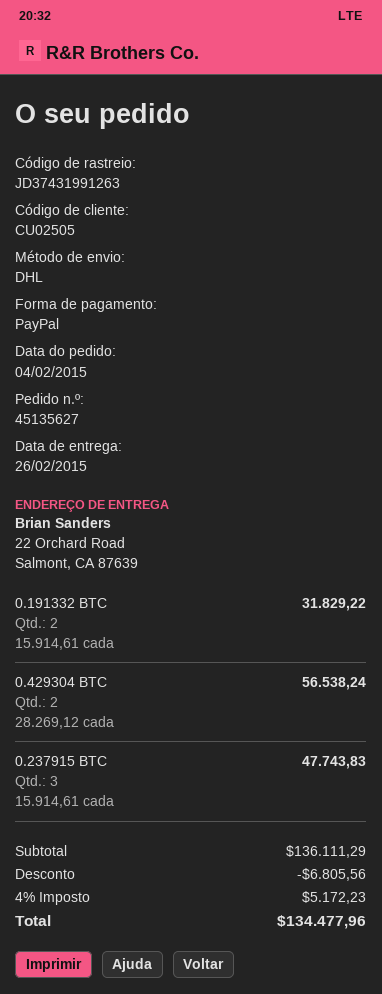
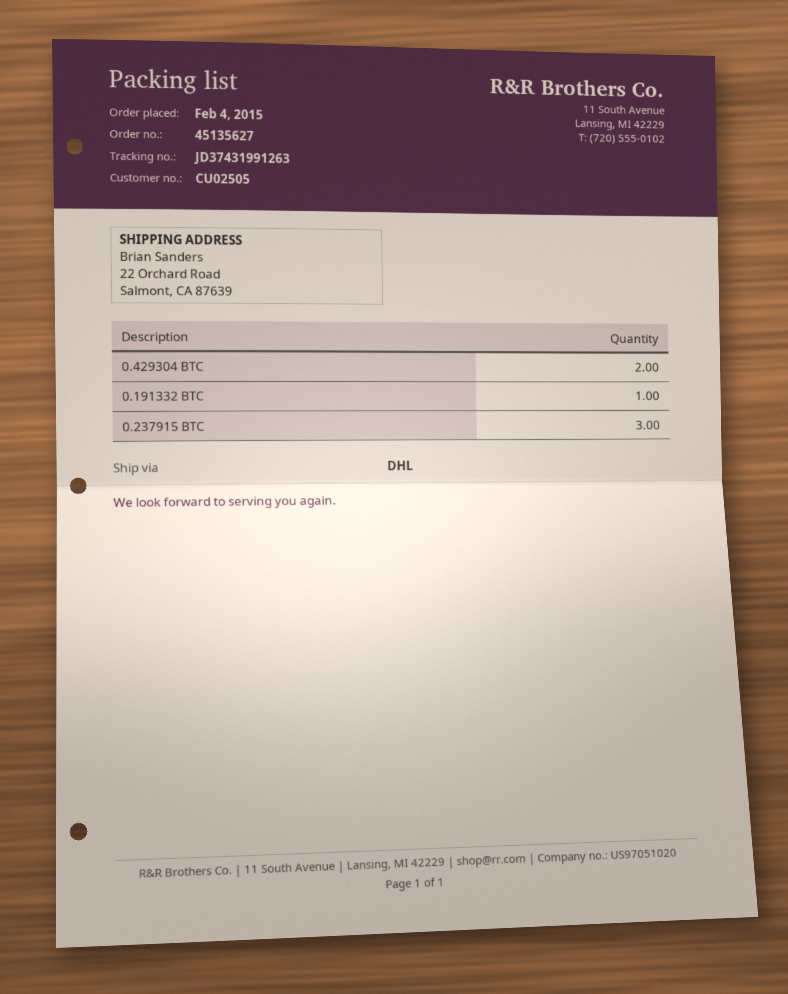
0.191332 BTC: 2 -> 1

